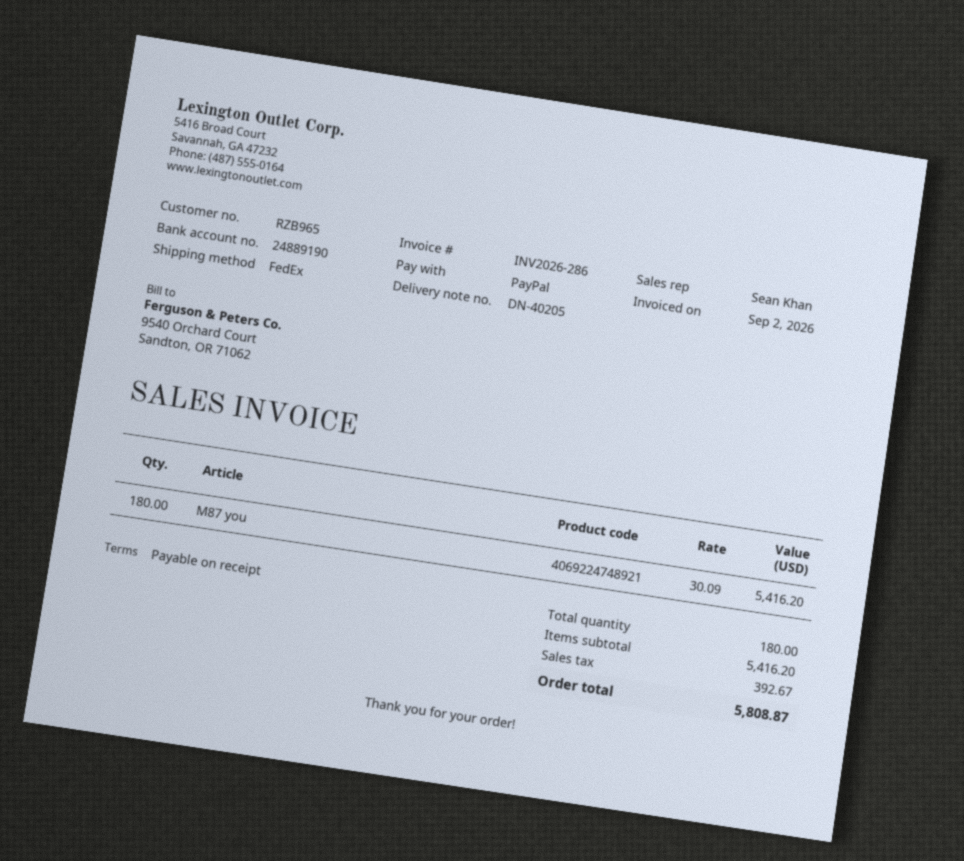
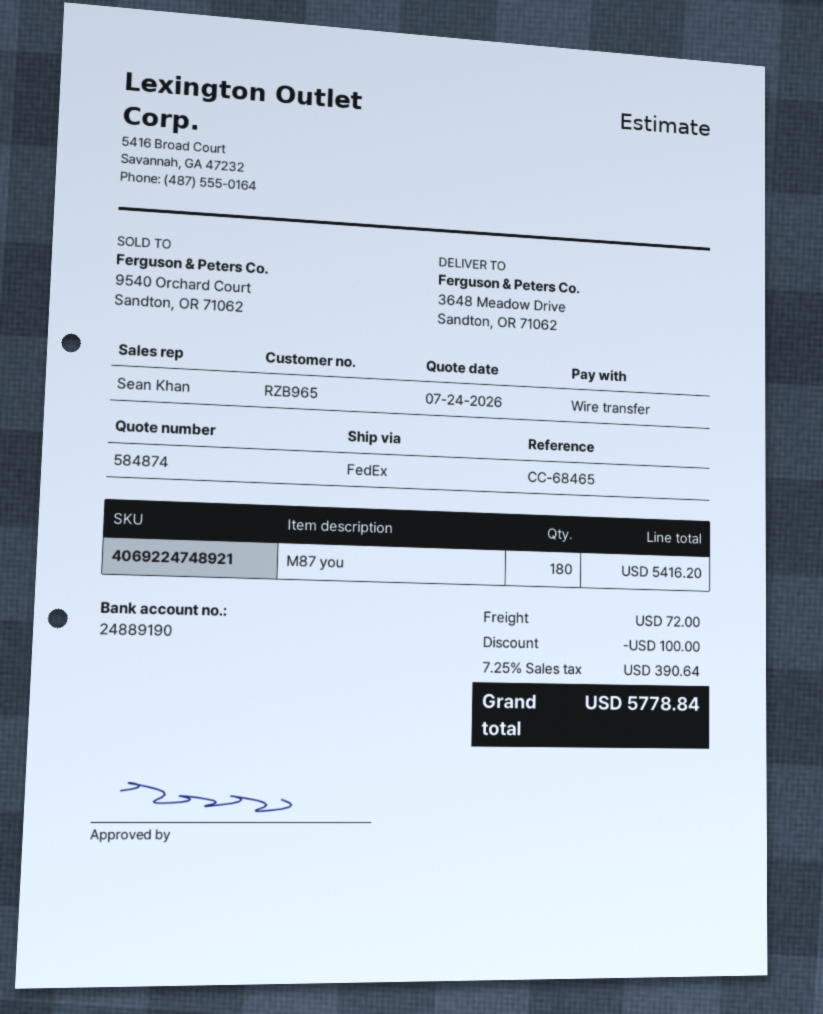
payment method: PayPal -> bank transfer
discount: none -> 100.00
shipping: none -> 72.00
tax: 392.67 -> 390.64
total: 5808.87 -> 5778.84

